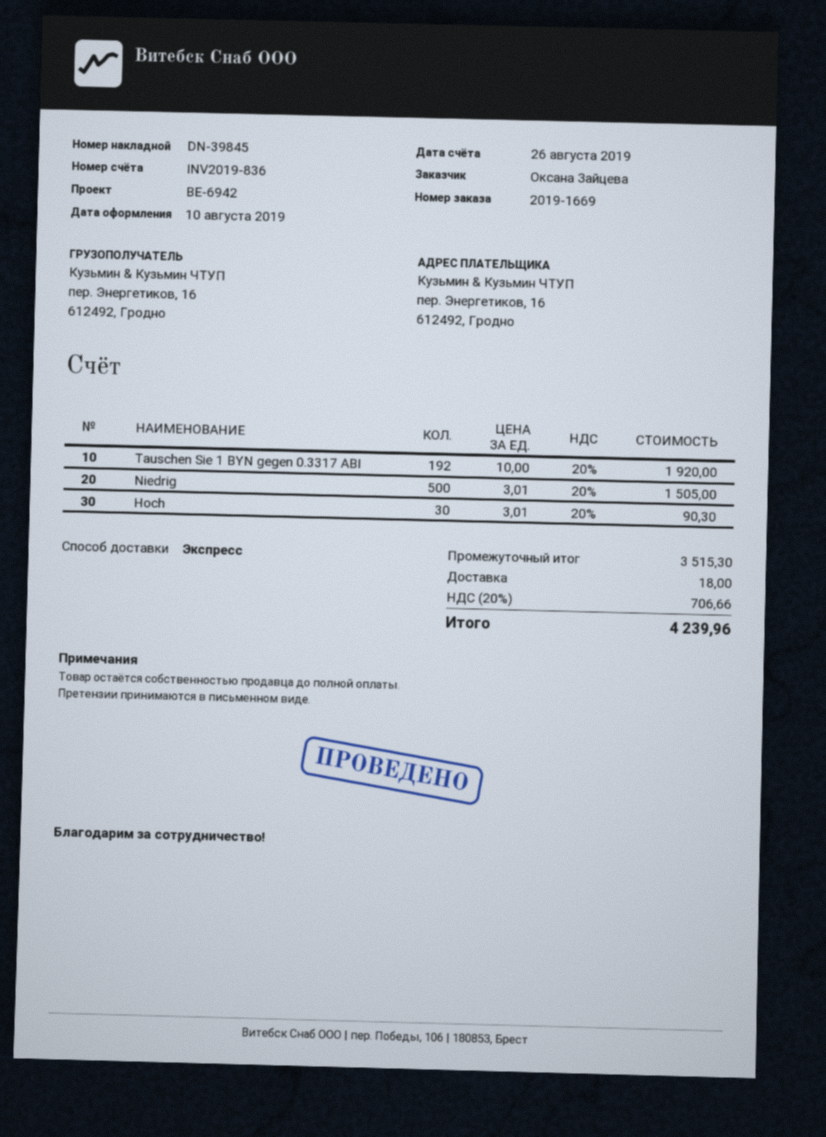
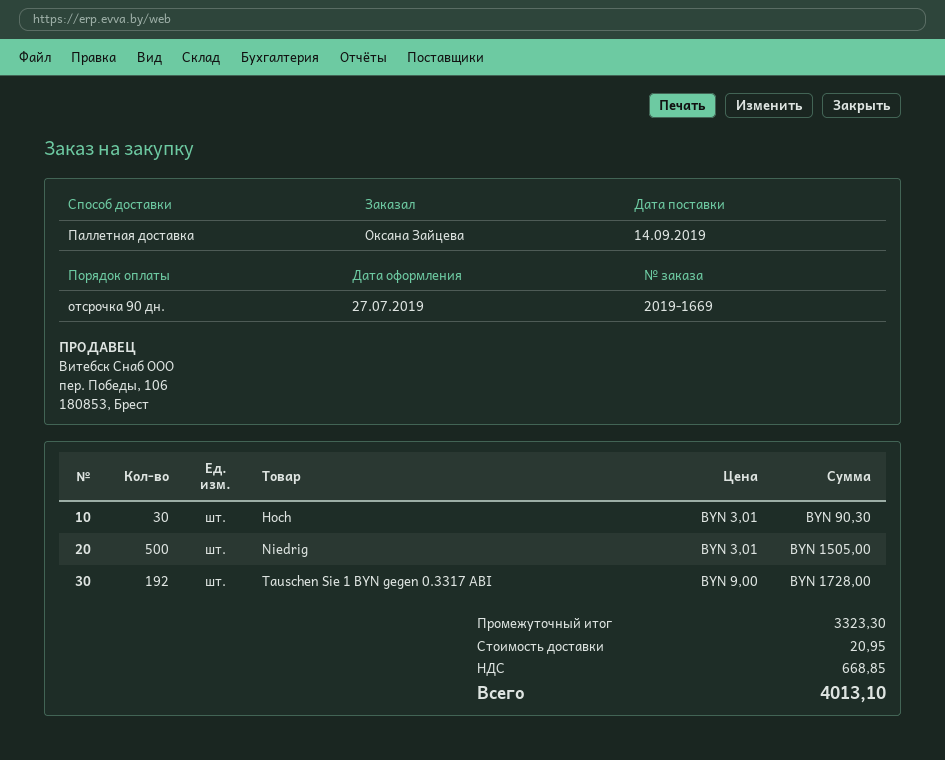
order date: 2019-08-10 -> 2019-07-27
shipping method: express -> pallet freight
Tauschen Sie 1 BYN gegen 0.3317 ABI: 192 x 10.00 = 1920.00 -> 192 x 9.00 = 1728.00
subtotal: 3515.30 -> 3323.30
shipping: 18.00 -> 20.95
tax: 706.66 -> 668.85
total: 4239.96 -> 4013.10

